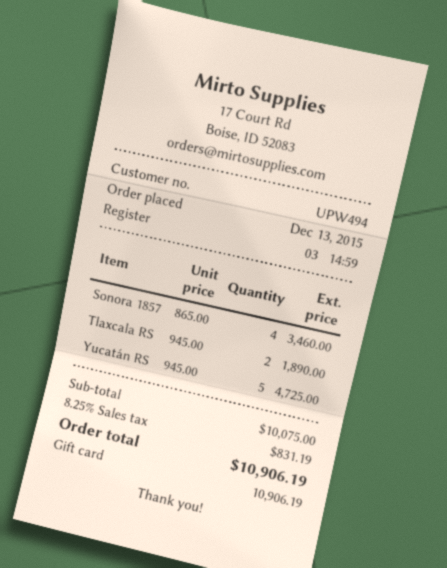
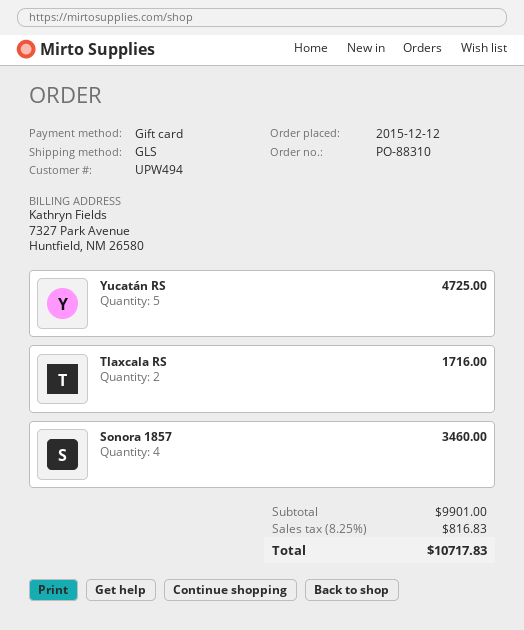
order date: 2015-12-13 -> 2015-12-12
Tlaxcala RS: 2 for 1890.00 -> 2 for 1716.00
subtotal: 10075.00 -> 9901.00
tax: 8.25% = 831.19 -> 8.25% = 816.83
total: 10906.19 -> 10717.83

